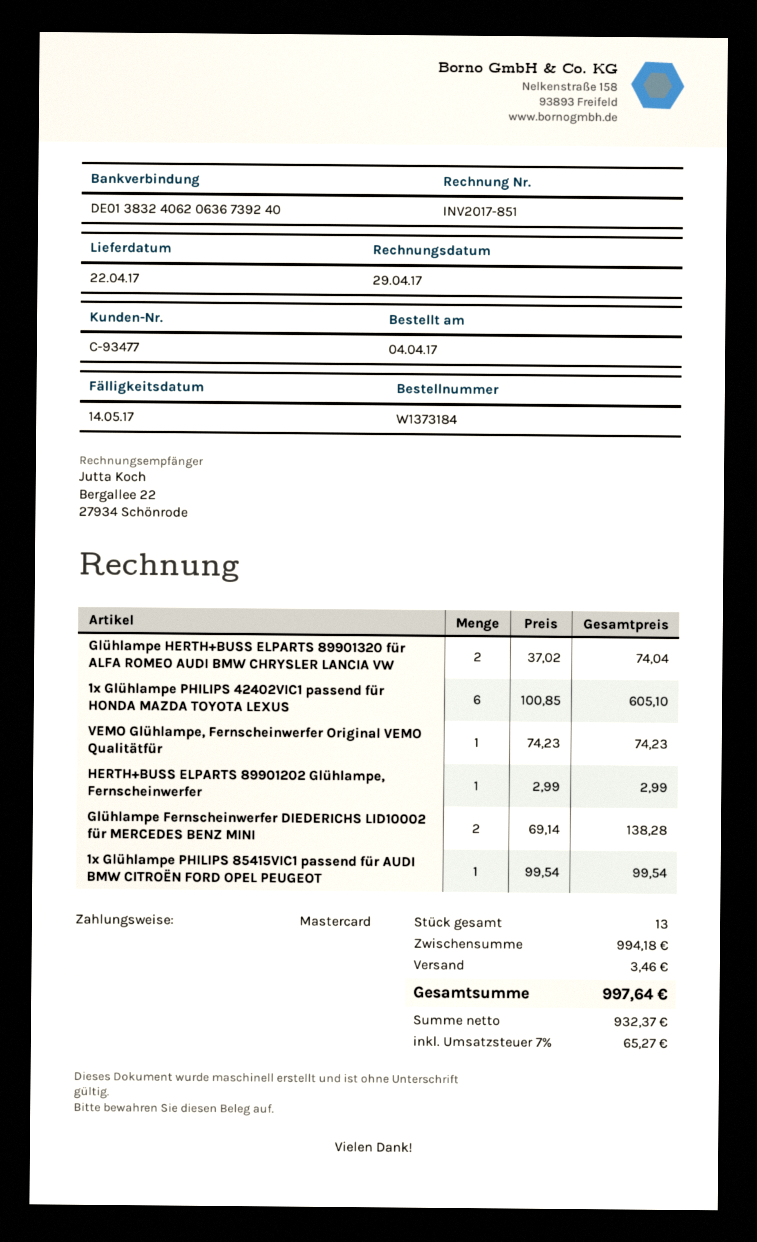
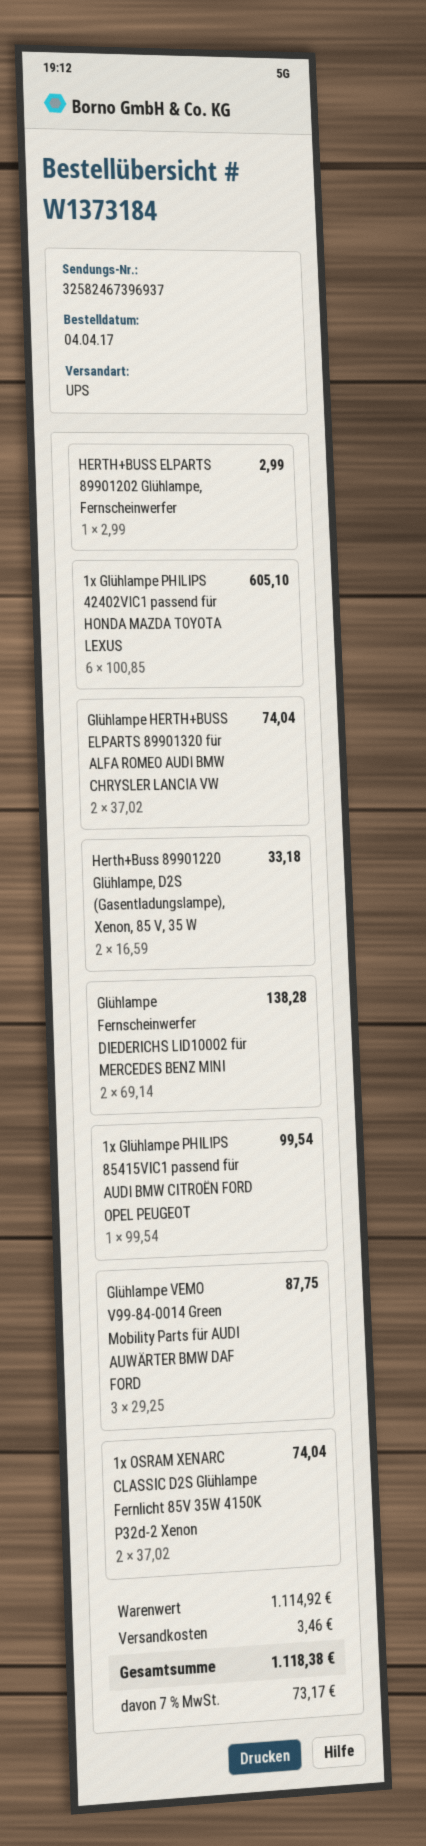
VEMO Glühlampe, Fernscheinwerfer Original VEMO Qualitätfür: 1 x 74.23 = 74.23 -> none
Herth+Buss 89901220 Glühlampe, D2S (Gasentladungslampe), Xenon, 85 V, 35 W: none -> 2 x 16.59 = 33.18
Glühlampe VEMO V99-84-0014 Green Mobility Parts für AUDI AUWÄRTER BMW DAF FORD: none -> 3 x 29.25 = 87.75
1x OSRAM XENARC CLASSIC D2S Glühlampe Fernlicht 85V 35W 4150K P32d-2 Xenon: none -> 2 x 37.02 = 74.04
subtotal: 994.18 -> 1114.92
tax: 7% = 65.27 -> 7% = 73.17
total: 997.64 -> 1118.38

